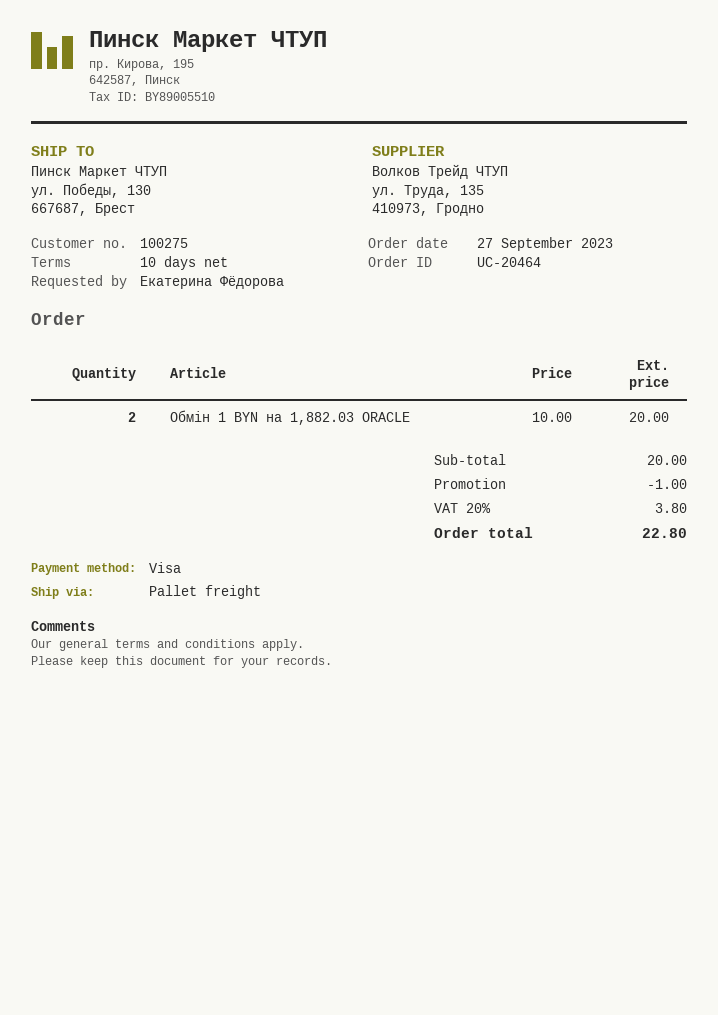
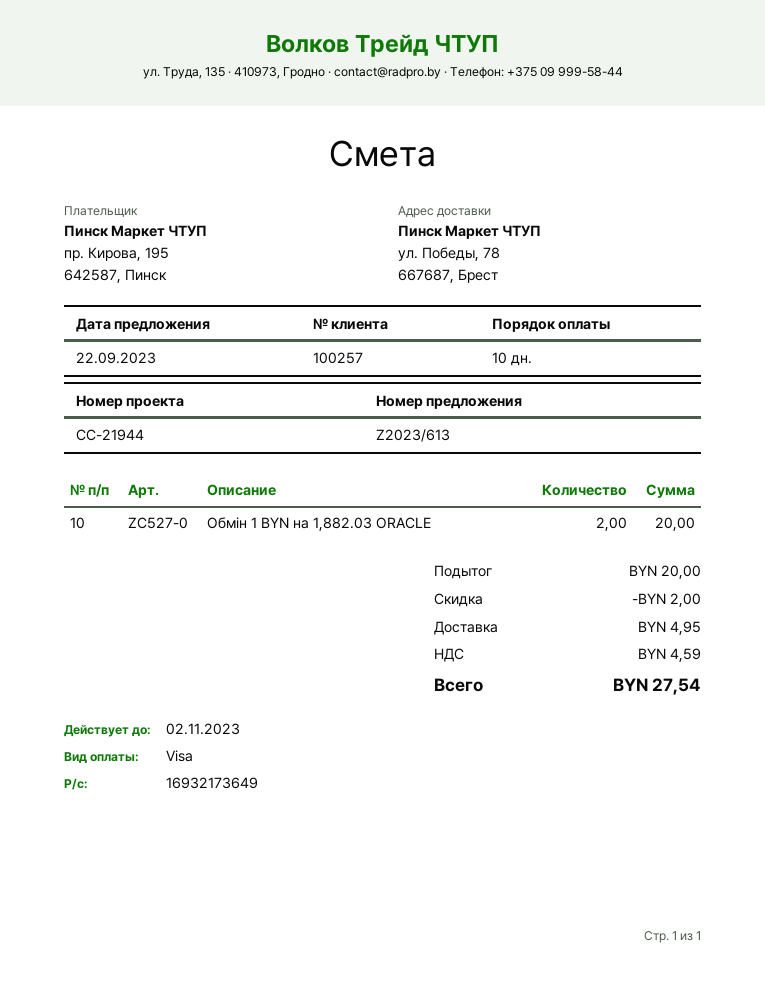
customer number: 100275 -> 100257
ship to: ул. Победы, 130, 667687, Брест -> ул. Победы, 78, 667687, Брест
discount: 1.00 -> 2.00
shipping: none -> 4.95
tax: 3.80 -> 4.59
total: 22.80 -> 27.54

